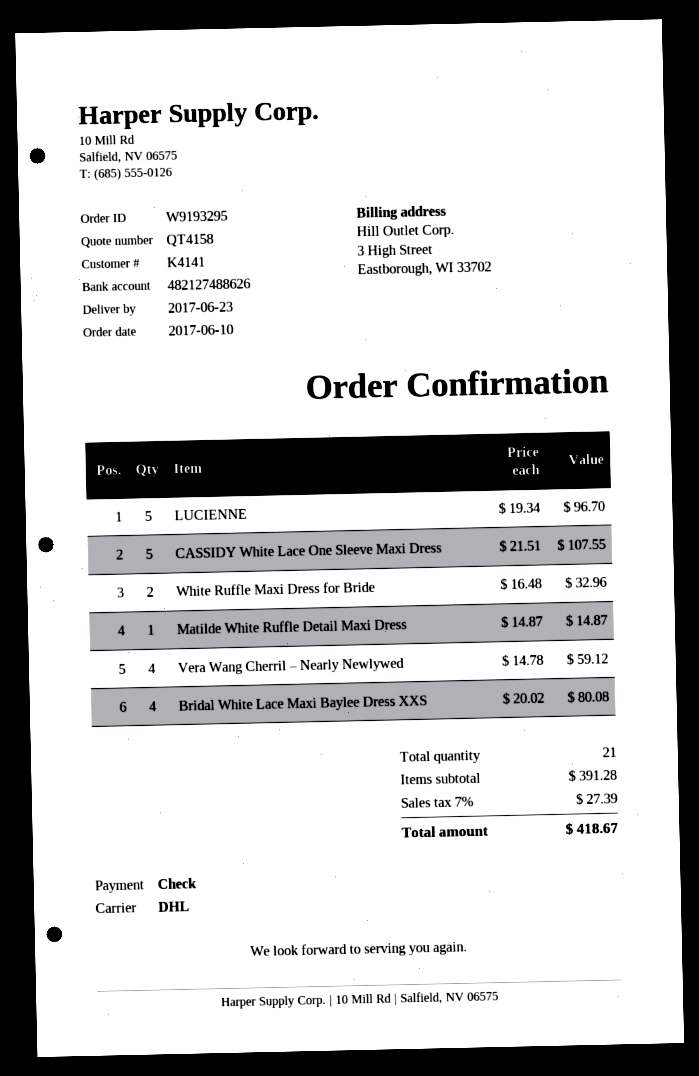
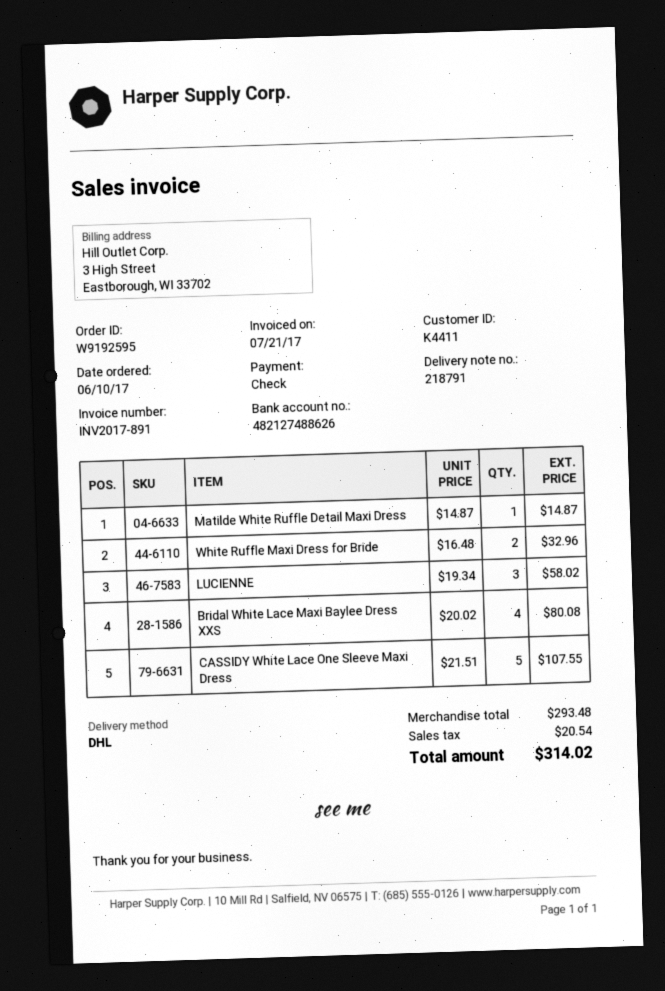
order number: W9193295 -> W9192595
customer number: K4141 -> K4411
LUCIENNE: 5 x 19.34 = 96.70 -> 3 x 19.34 = 58.02
Vera Wang Cherril – Nearly Newlywed: 4 x 14.78 = 59.12 -> none
subtotal: 391.28 -> 293.48
tax: 27.39 -> 20.54
total: 418.67 -> 314.02

